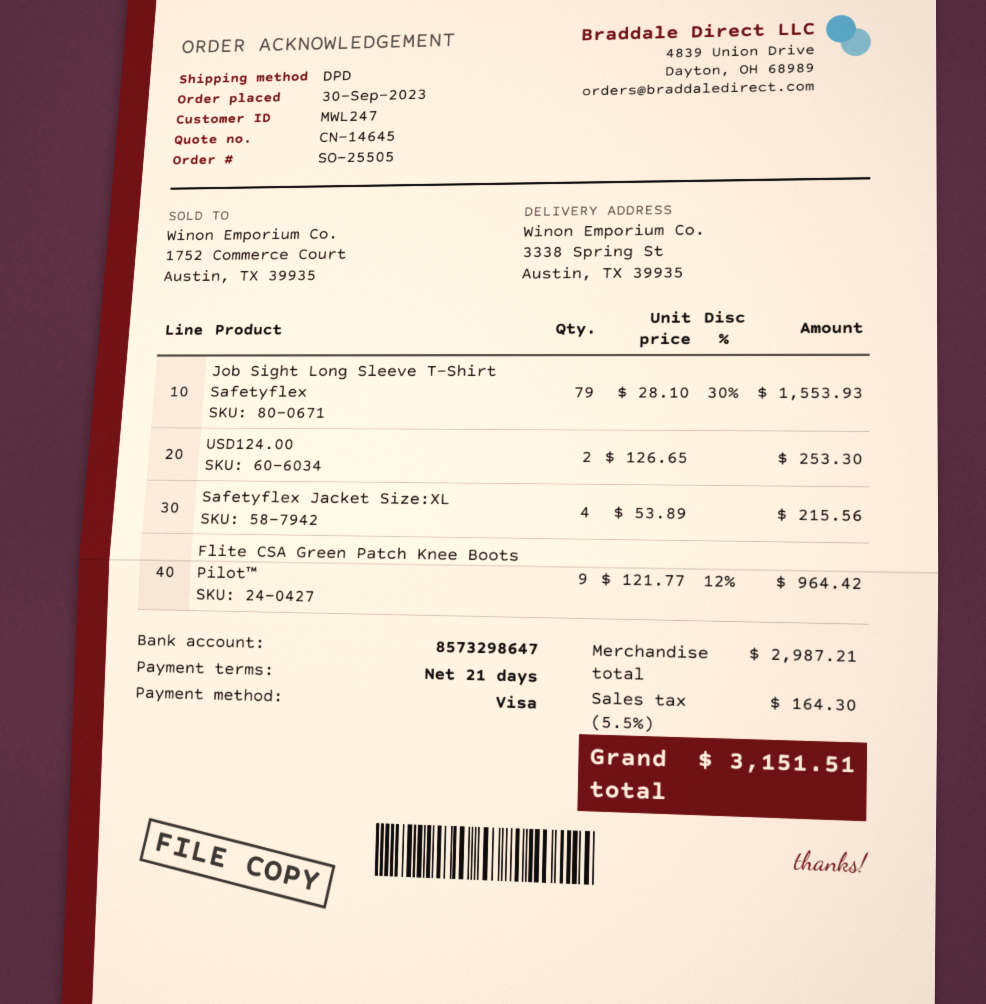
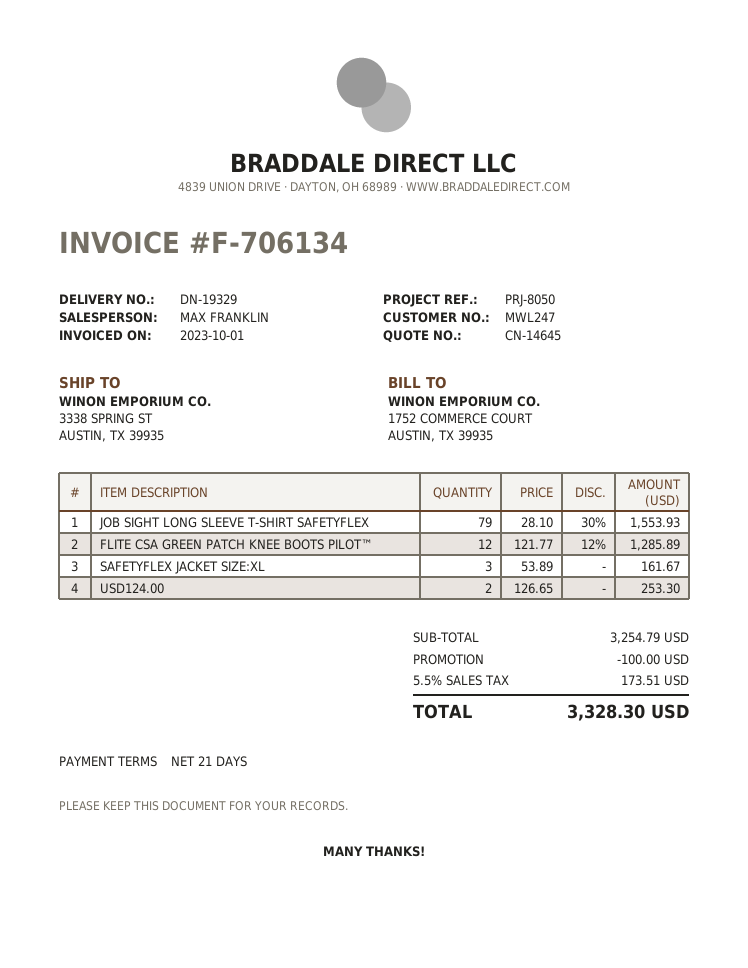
Safetyflex Jacket Size:XL: 4 x 53.89 = 215.56 -> 3 x 53.89 = 161.67
Flite CSA Green Patch Knee Boots Pilot™: 9 x 121.77 - 12% = 964.42 -> 12 x 121.77 - 12% = 1285.89
subtotal: 2987.21 -> 3254.79
discount: none -> 100.00
tax: 5.5% = 164.30 -> 5.5% = 173.51
total: 3151.51 -> 3328.30

